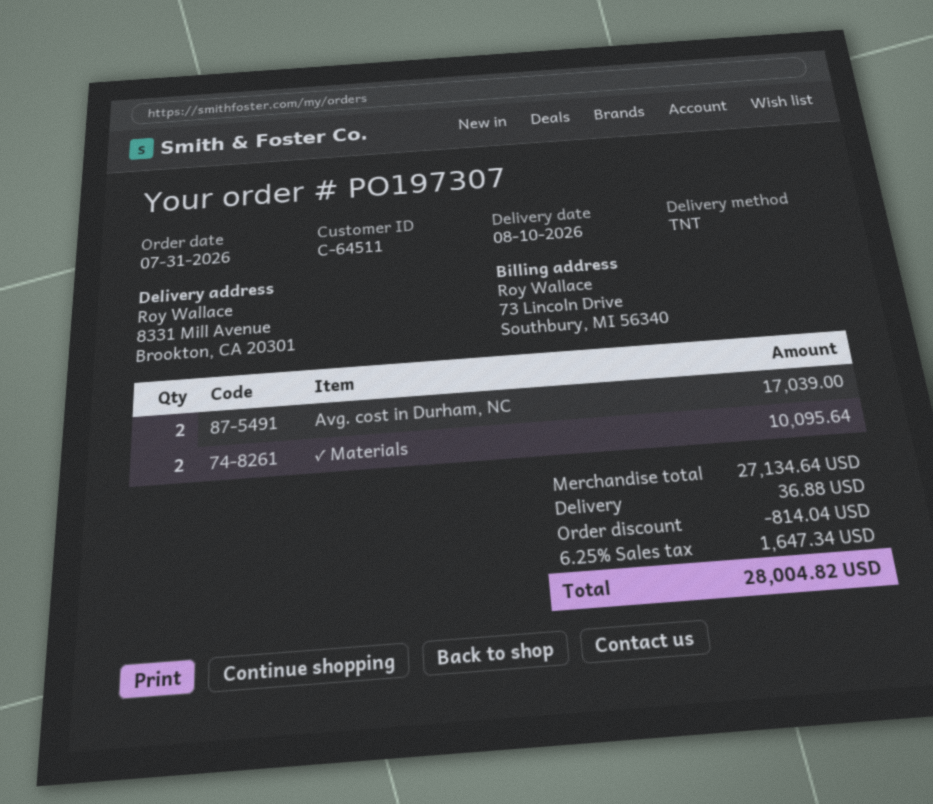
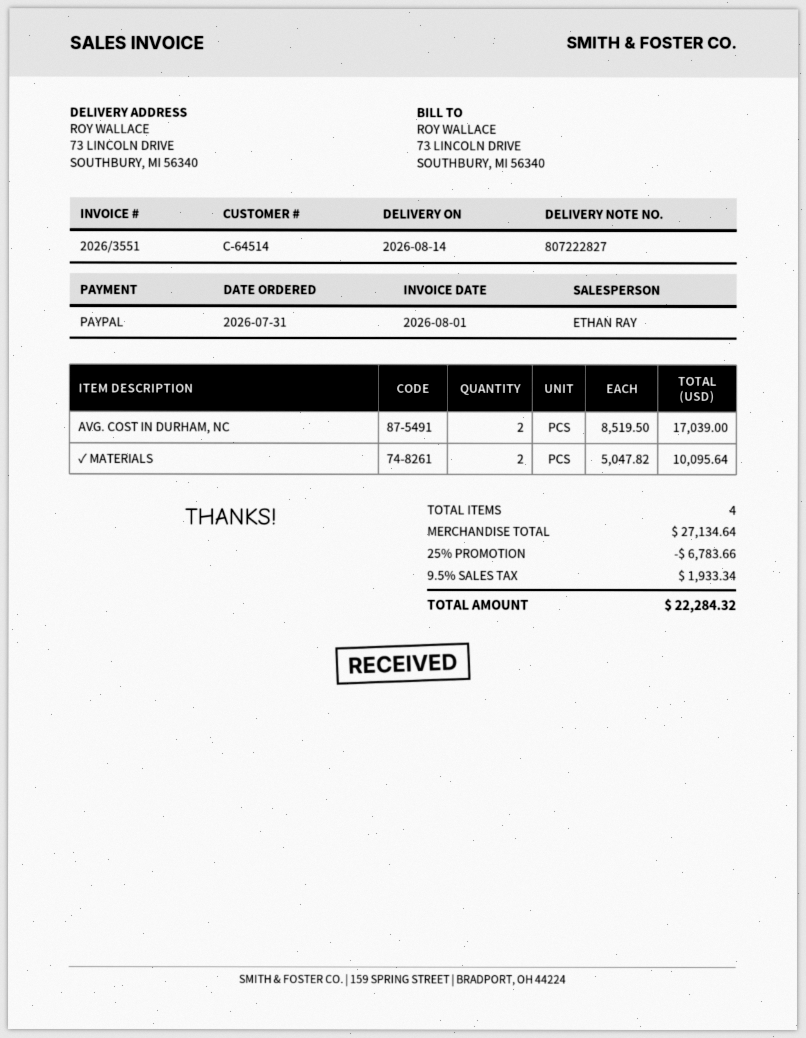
delivery date: 2026-08-10 -> 2026-08-14
customer number: C-64511 -> C-64514
ship to: 8331 Mill Avenue, Brookton, CA 20301 -> 73 LINCOLN DRIVE, SOUTHBURY, MI 56340
discount: 814.04 -> 6783.66
shipping: 36.88 -> none
tax: 6.25% = 1647.34 -> 9.5% = 1933.34
total: 28004.82 -> 22284.32

